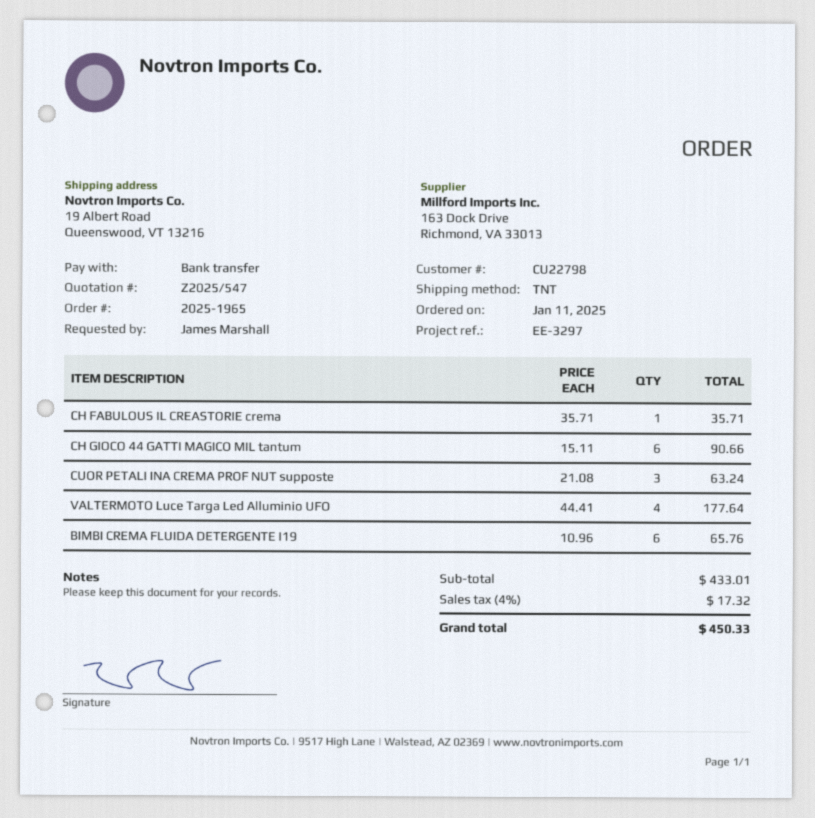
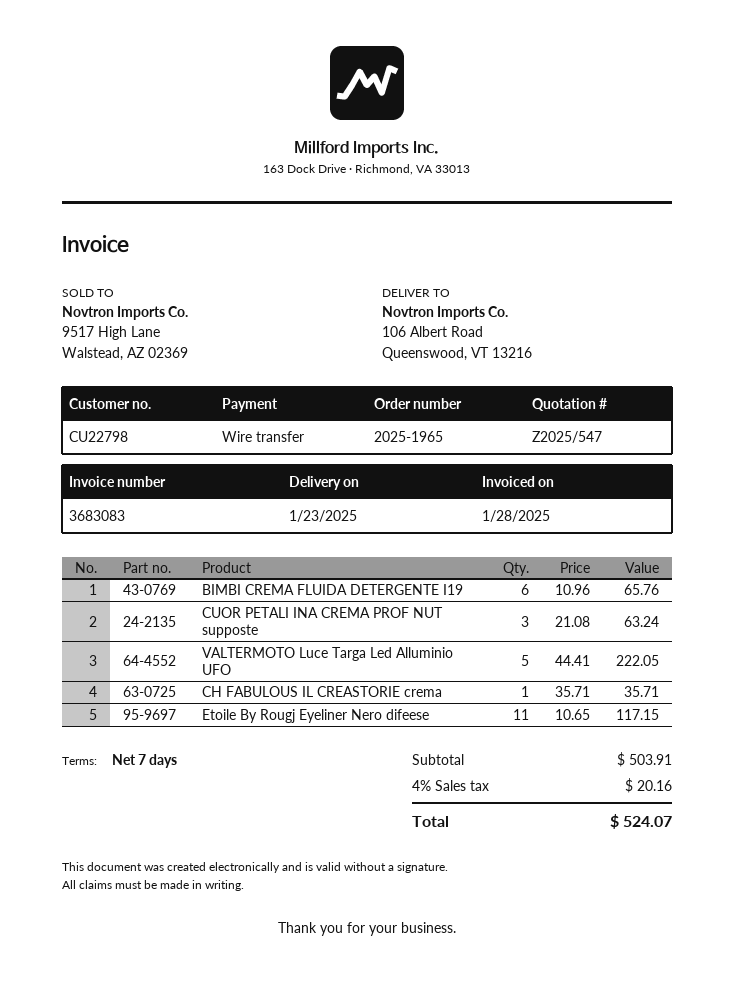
ship to: 19 Albert Road, Queenswood, VT 13216 -> 106 Albert Road, Queenswood, VT 13216
CH GIOCO 44 GATTI MAGICO MIL tantum: 6 x 15.11 = 90.66 -> none
VALTERMOTO Luce Targa Led Alluminio UFO: 4 x 44.41 = 177.64 -> 5 x 44.41 = 222.05
Etoile By Rougj Eyeliner Nero difeese: none -> 11 x 10.65 = 117.15
subtotal: 433.01 -> 503.91
tax: 4% = 17.32 -> 4% = 20.16
total: 450.33 -> 524.07

